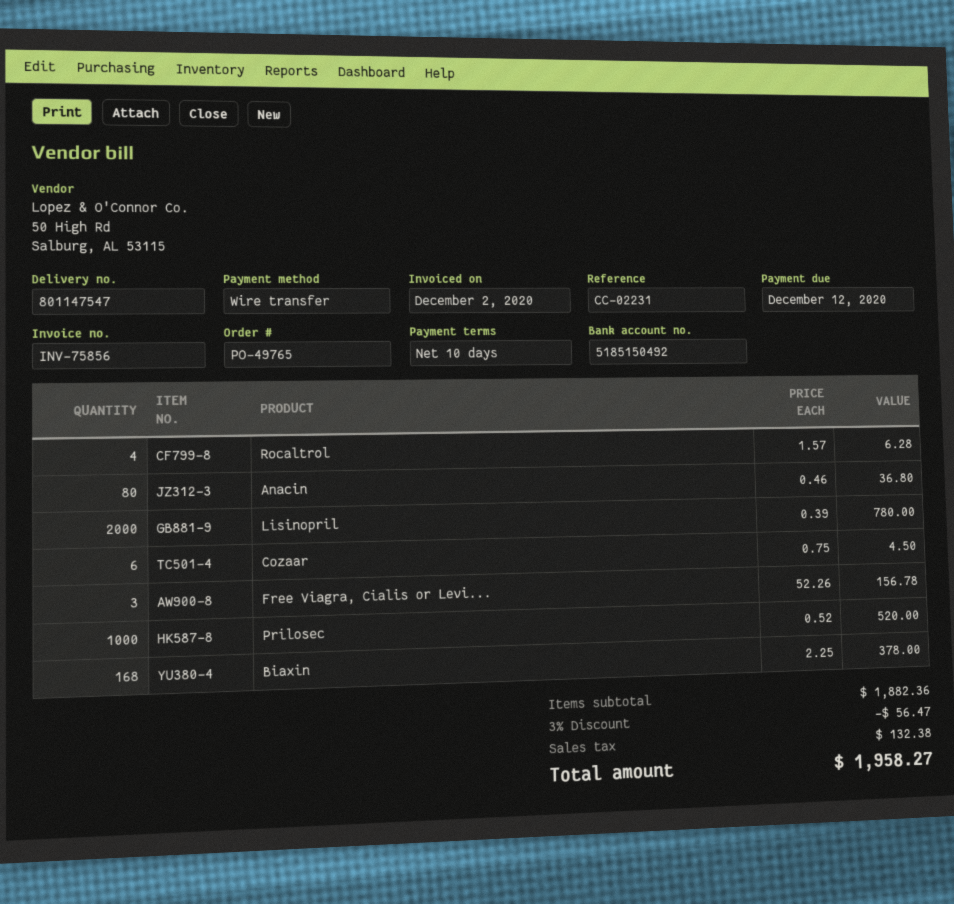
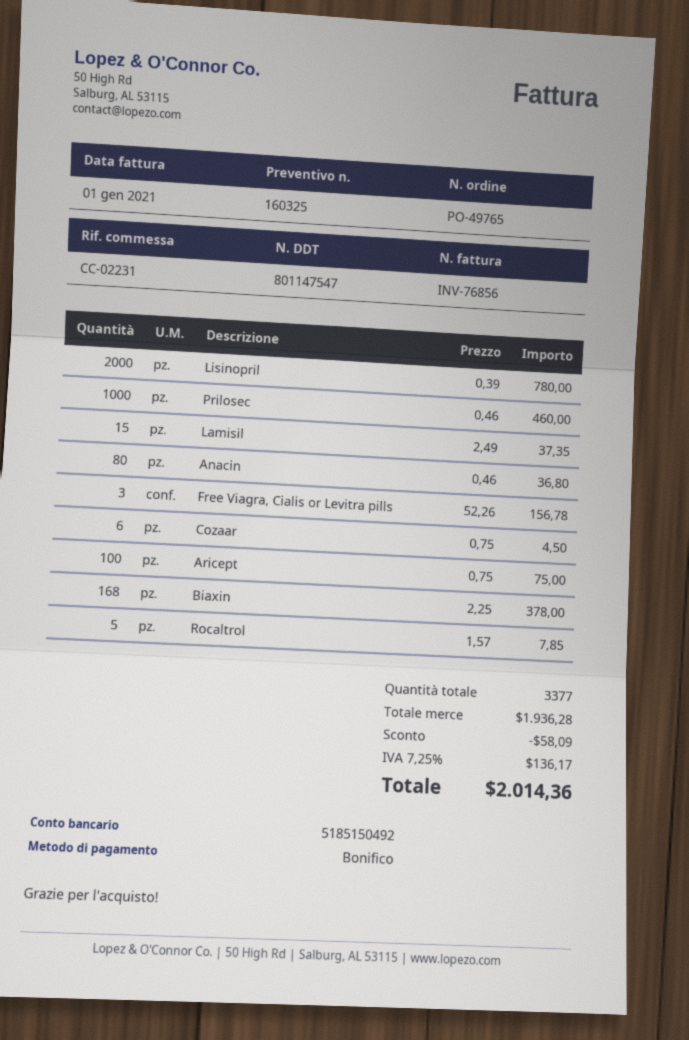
invoice number: INV-75856 -> INV-76856
invoice date: 2020-12-02 -> 2021-01-01
Rocaltrol: 4 x 1.57 = 6.28 -> 5 x 1.57 = 7.85
Prilosec: 1000 x 0.52 = 520.00 -> 1000 x 0.46 = 460.00
Lamisil: none -> 15 x 2.49 = 37.35
Aricept: none -> 100 x 0.75 = 75.00
subtotal: 1882.36 -> 1936.28
discount: 56.47 -> 58.09
tax: 132.38 -> 136.17
total: 1958.27 -> 2014.36

